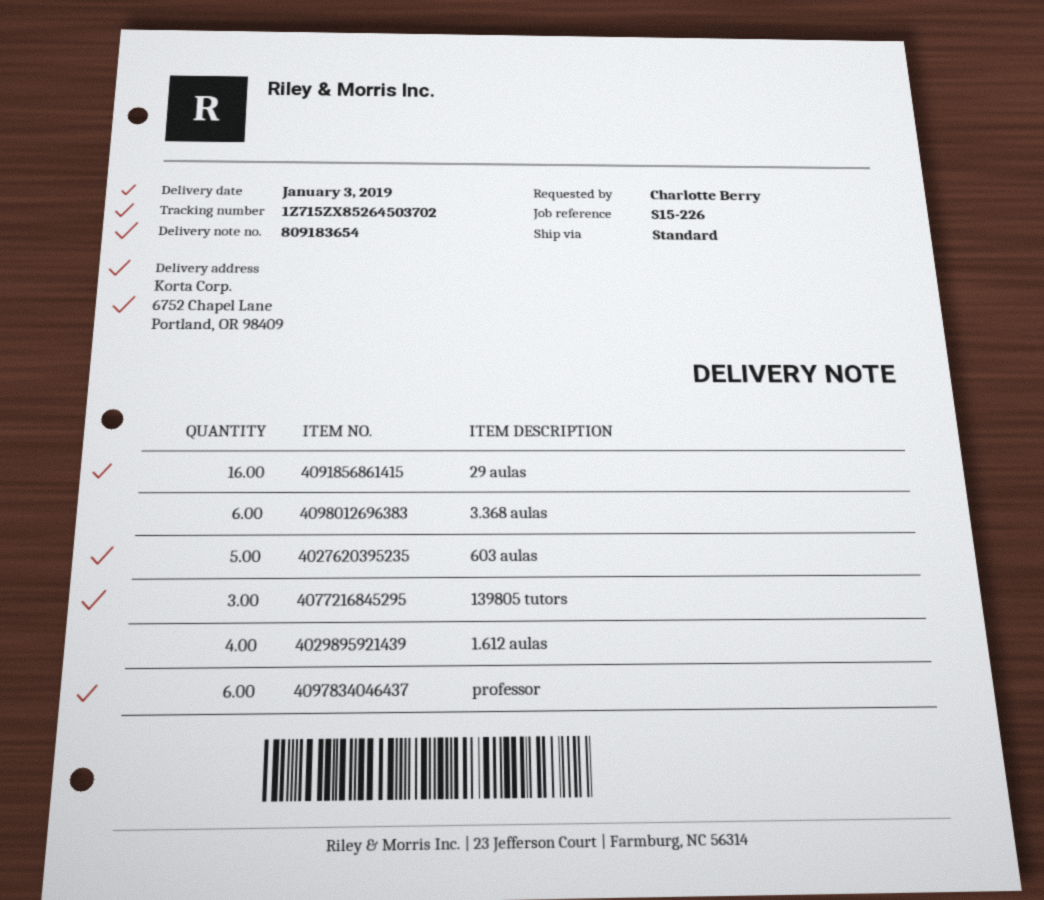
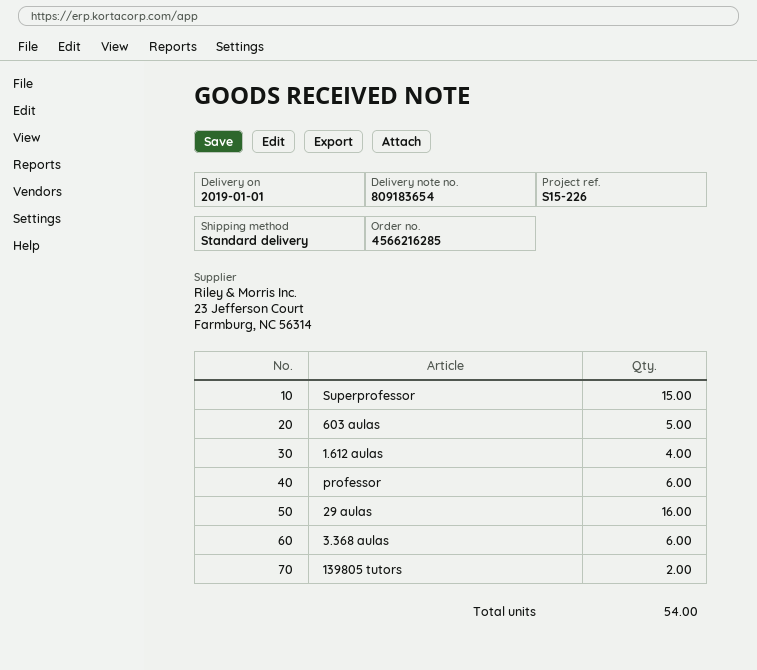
delivery date: 2019-01-03 -> 2019-01-01
139805 tutors: 3 -> 2
Superprofessor: none -> 15

